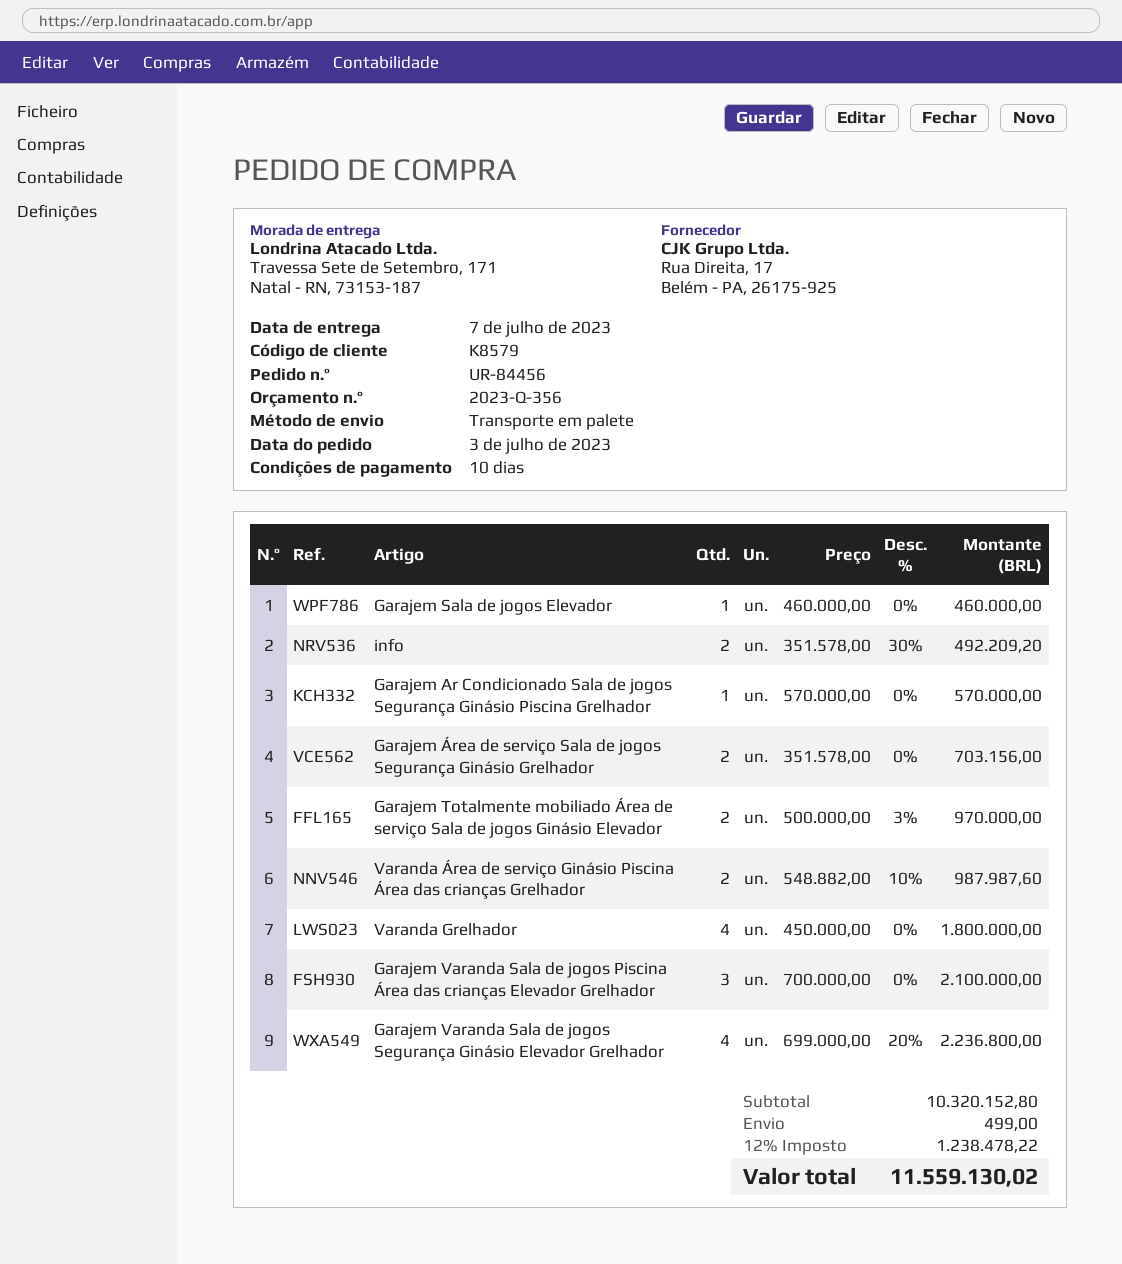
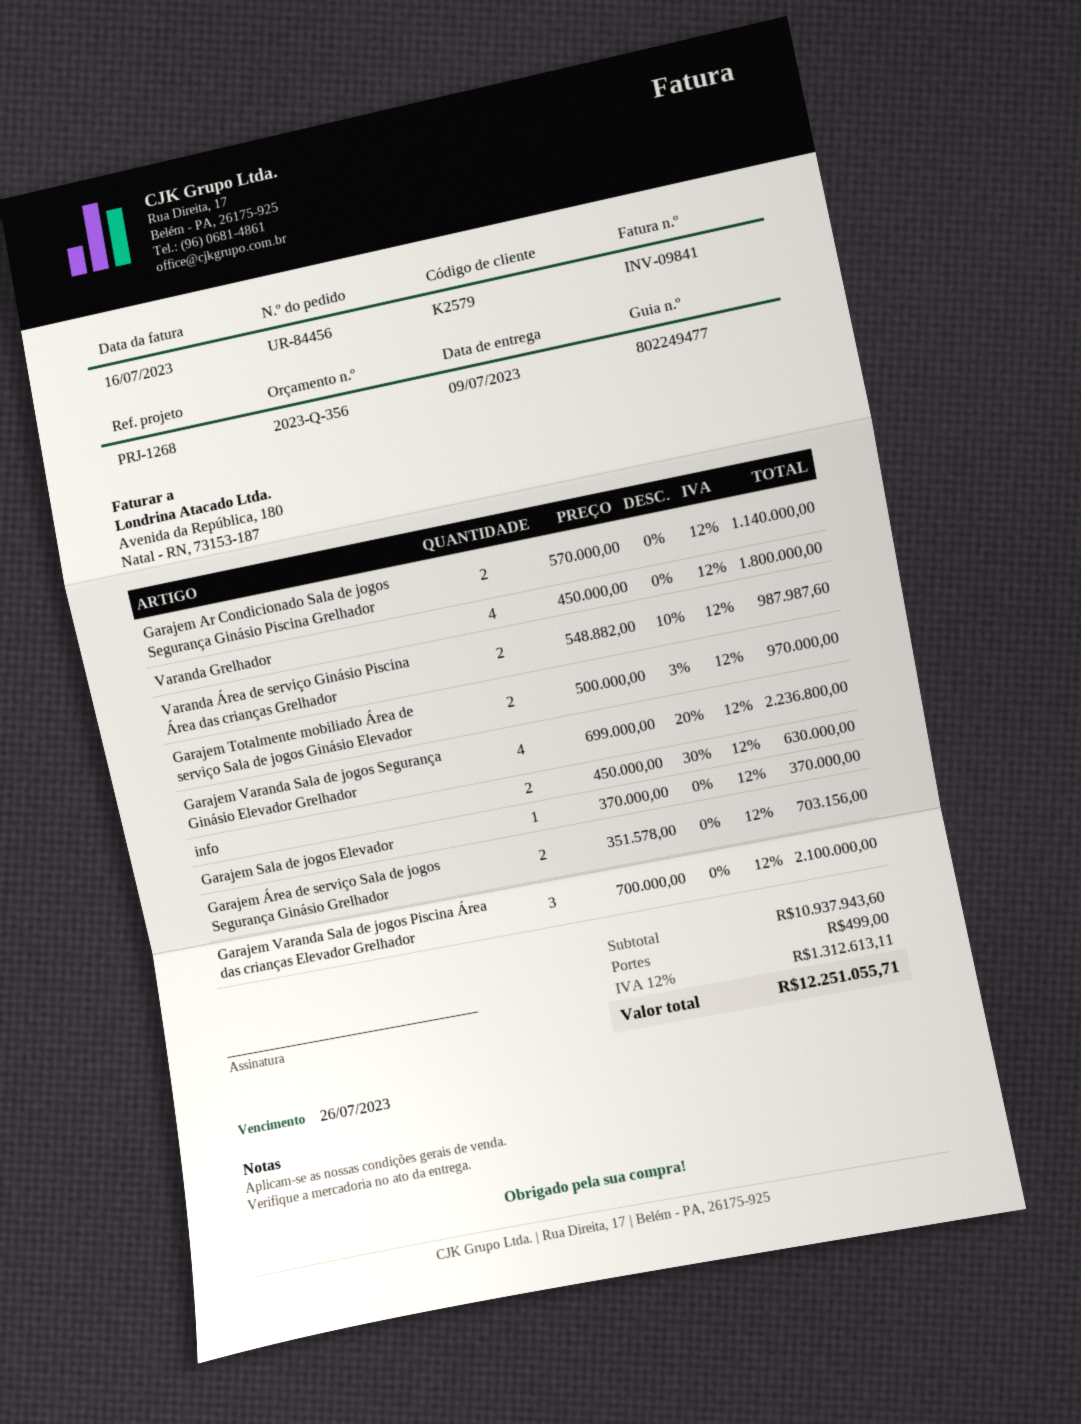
delivery date: 2023-07-07 -> 2023-07-09
customer number: K8579 -> K2579
Garajem Sala de jogos Elevador: 1 x 460000.00 = 460000.00 -> 1 x 370000.00 = 370000.00
info: 2 x 351578.00 - 30% = 492209.20 -> 2 x 450000.00 - 30% = 630000.00
Garajem Ar Condicionado Sala de jogos Segurança Ginásio Piscina Grelhador: 1 x 570000.00 = 570000.00 -> 2 x 570000.00 = 1140000.00
subtotal: 10320152.80 -> 10937943.60
tax: 12% = 1238478.22 -> 12% = 1312613.11
total: 11559130.02 -> 12251055.71

